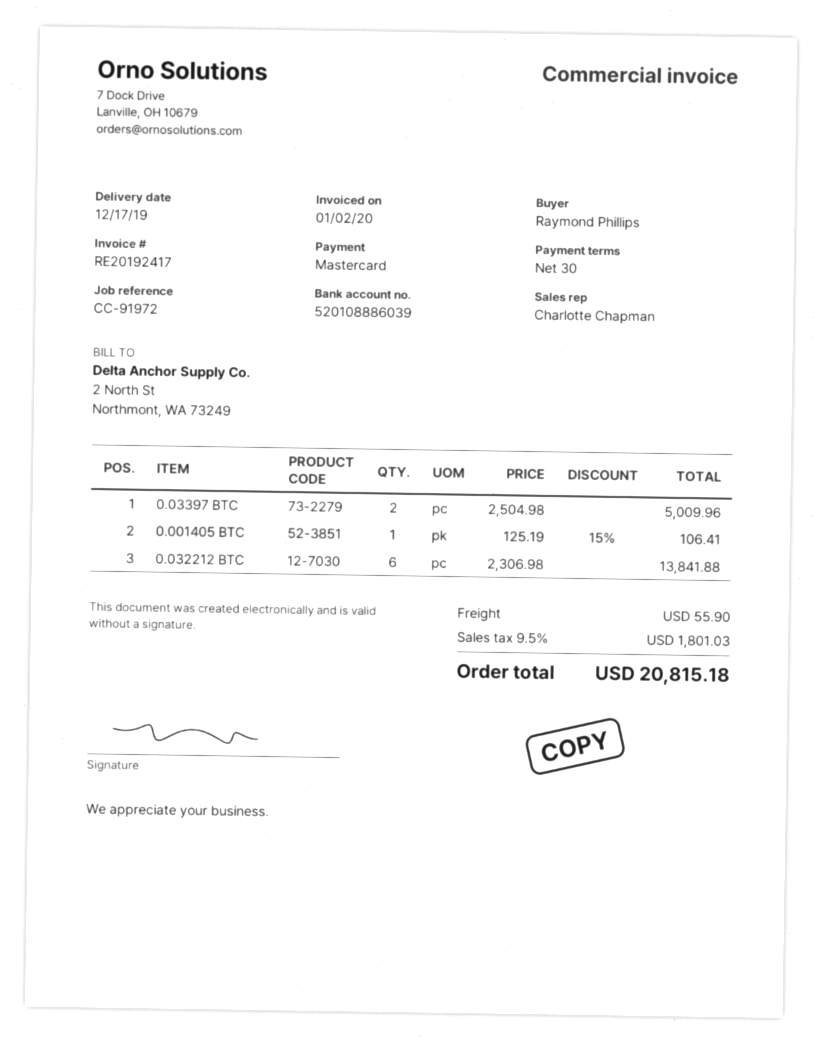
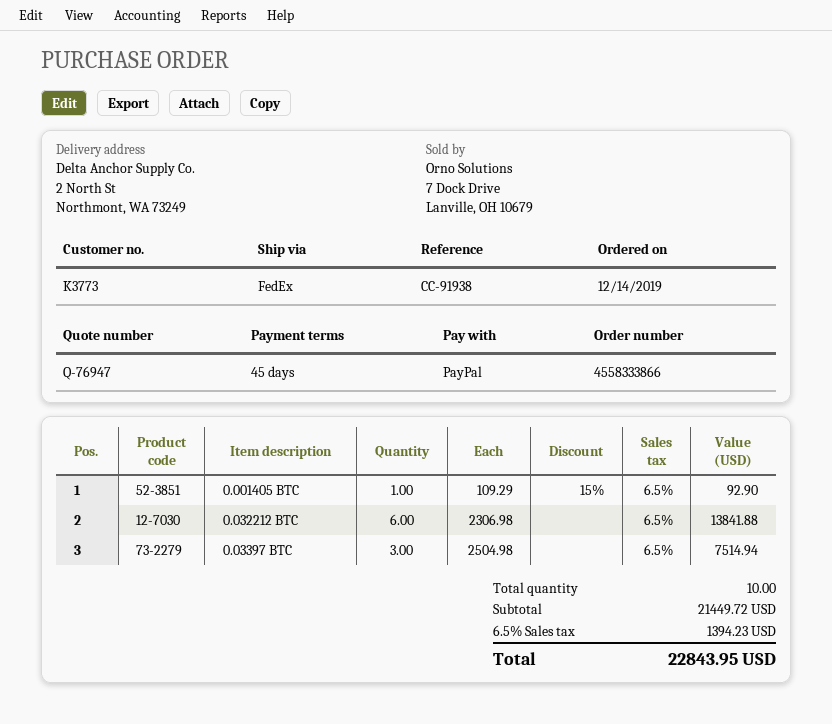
payment terms: 30 days -> 45 days
reference: CC-91972 -> CC-91938
payment method: Mastercard -> PayPal
0.03397 BTC: 2 x 2504.98 = 5009.96 -> 3 x 2504.98 = 7514.94
0.001405 BTC: 1 x 125.19 - 15% = 106.41 -> 1 x 109.29 - 15% = 92.90
shipping: 55.90 -> none
tax: 9.5% = 1801.03 -> 6.5% = 1394.23
total: 20815.18 -> 22843.95

